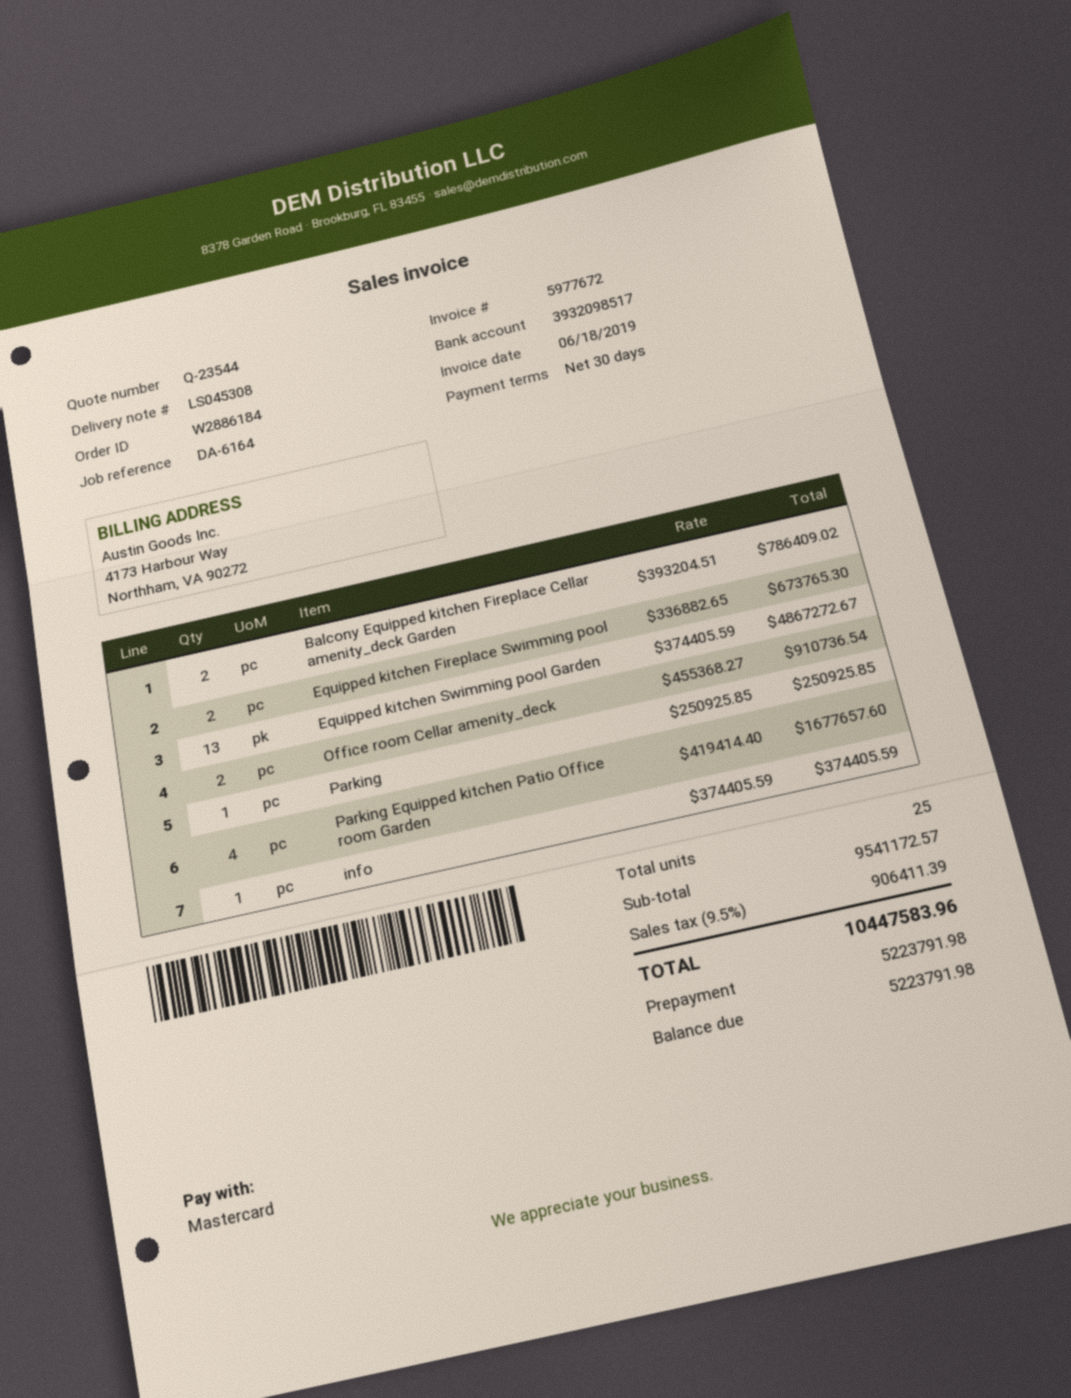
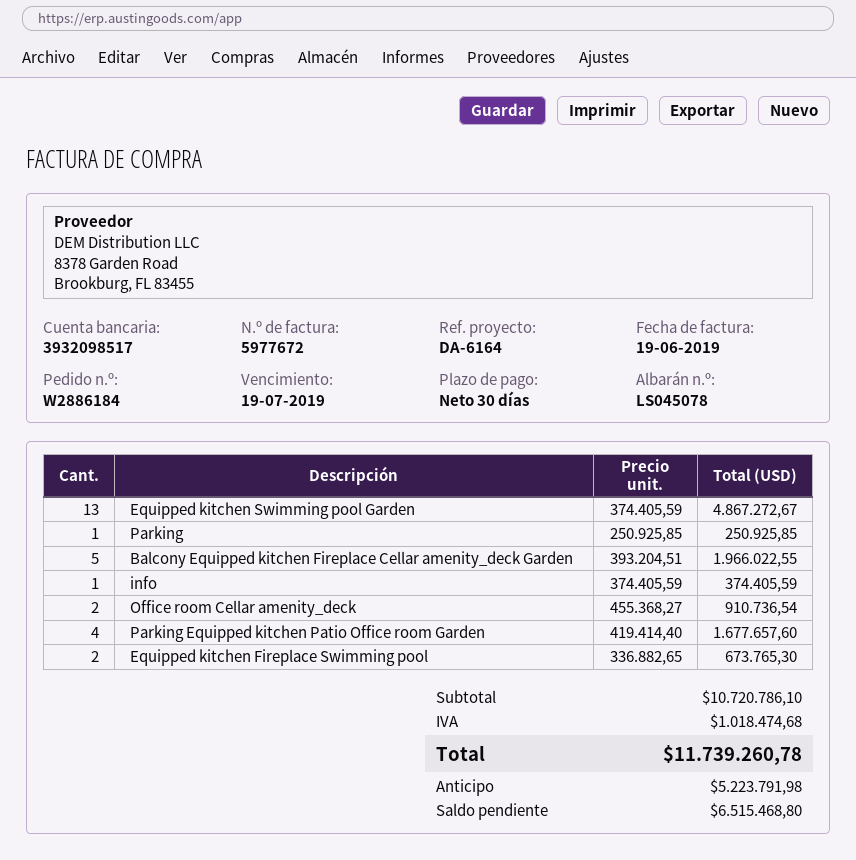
delivery note number: LS045308 -> LS045078
invoice date: 2019-06-18 -> 2019-06-19
Balcony Equipped kitchen Fireplace Cellar amenity_deck Garden: 2 x 393204.51 = 786409.02 -> 5 x 393204.51 = 1966022.55
subtotal: 9541172.57 -> 10720786.10
tax: 906411.39 -> 1018474.68
total: 10447583.96 -> 11739260.78
balance: 5223791.98 -> 6515468.80

